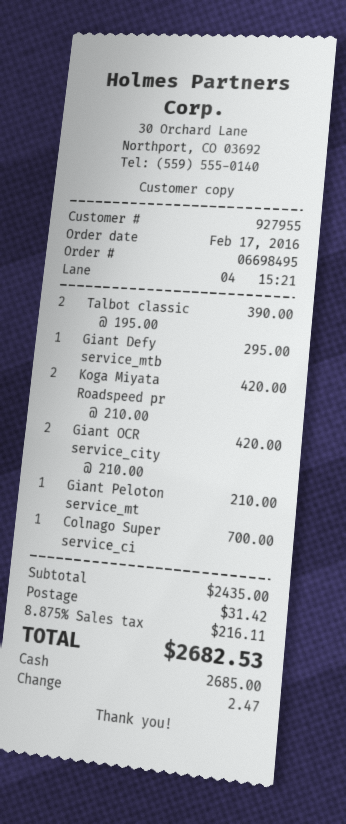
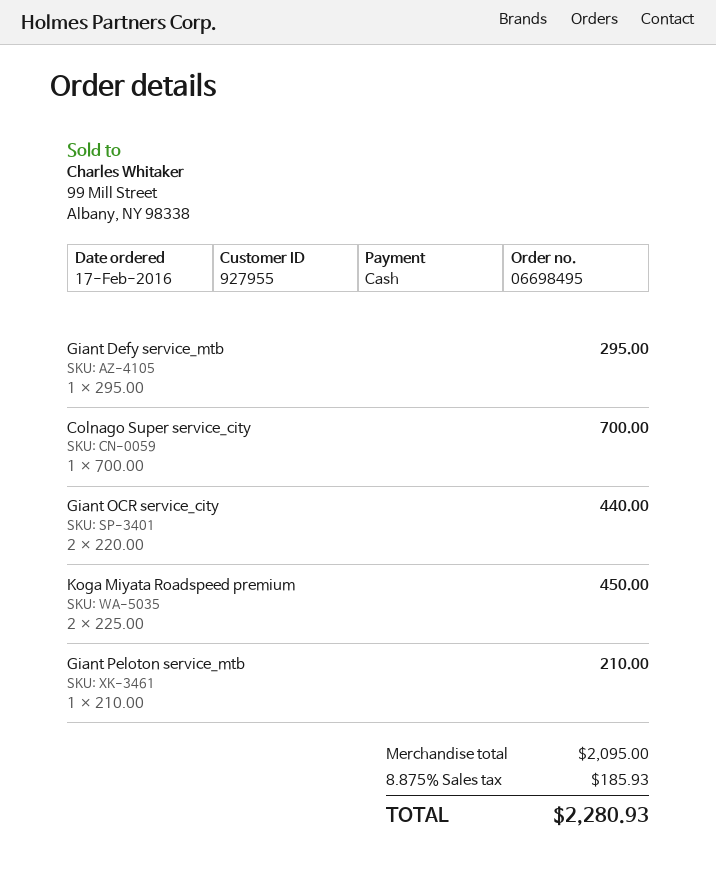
Talbot classic: 2 x 195.00 = 390.00 -> none
Koga Miyata Roadspeed pr: 2 x 210.00 = 420.00 -> 2 x 225.00 = 450.00
Giant OCR service_city: 2 x 210.00 = 420.00 -> 2 x 220.00 = 440.00
subtotal: 2435.00 -> 2095.00
shipping: 31.42 -> none
tax: 8.875% = 216.11 -> 8.875% = 185.93
total: 2682.53 -> 2280.93

